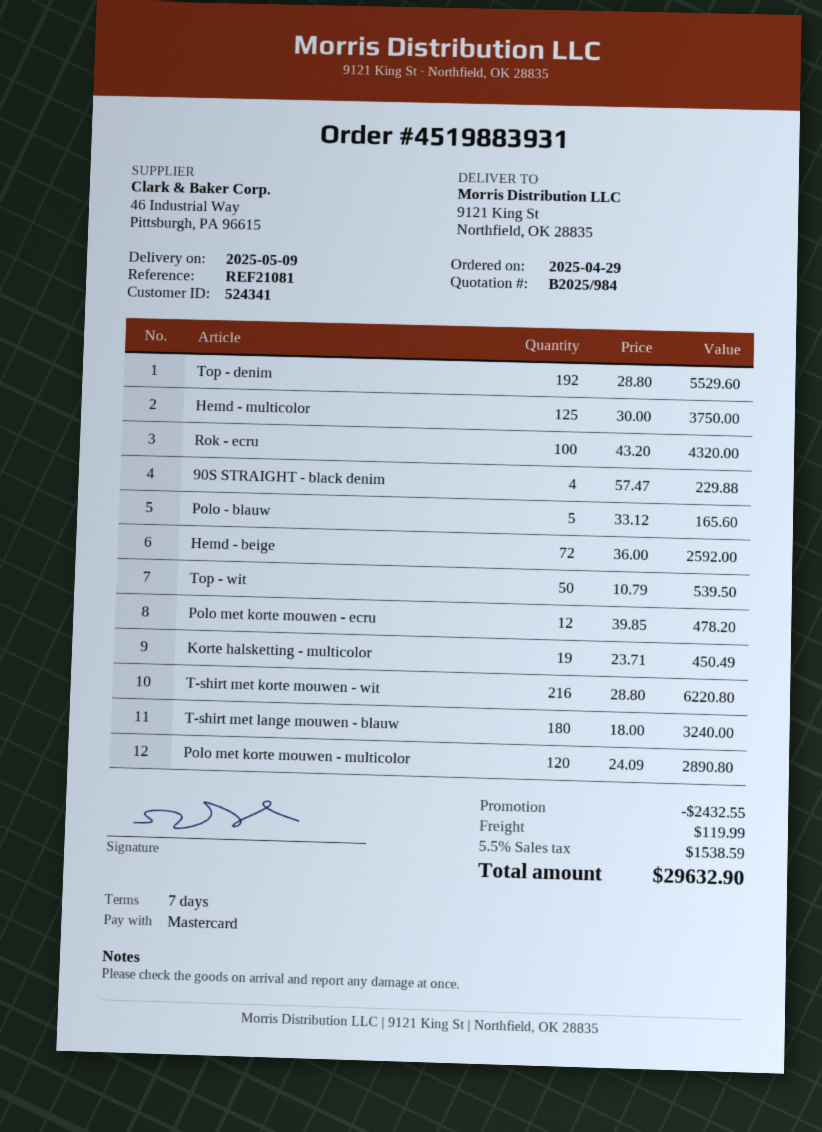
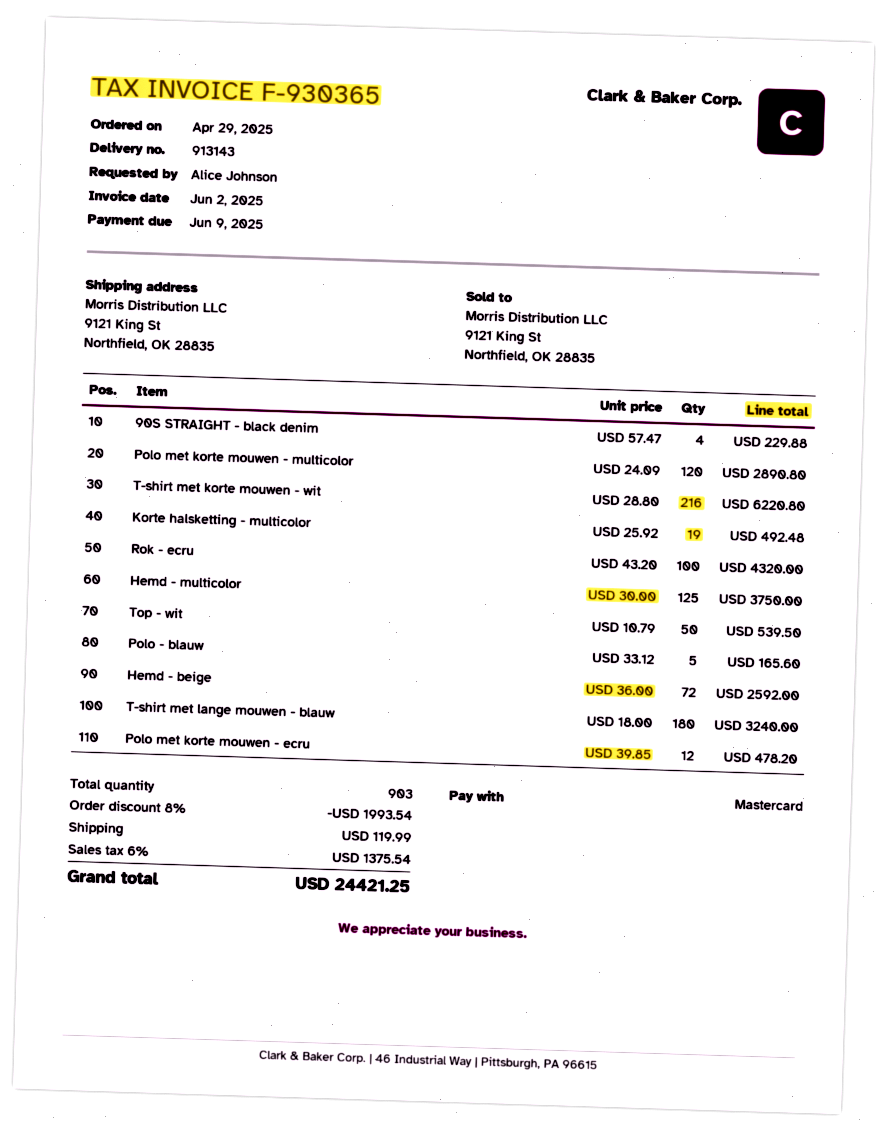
Top - denim: 192 x 28.80 = 5529.60 -> none
Korte halsketting - multicolor: 19 x 23.71 = 450.49 -> 19 x 25.92 = 492.48
discount: 2432.55 -> 1993.54
tax: 5.5% = 1538.59 -> 6% = 1375.54
total: 29632.90 -> 24421.25

